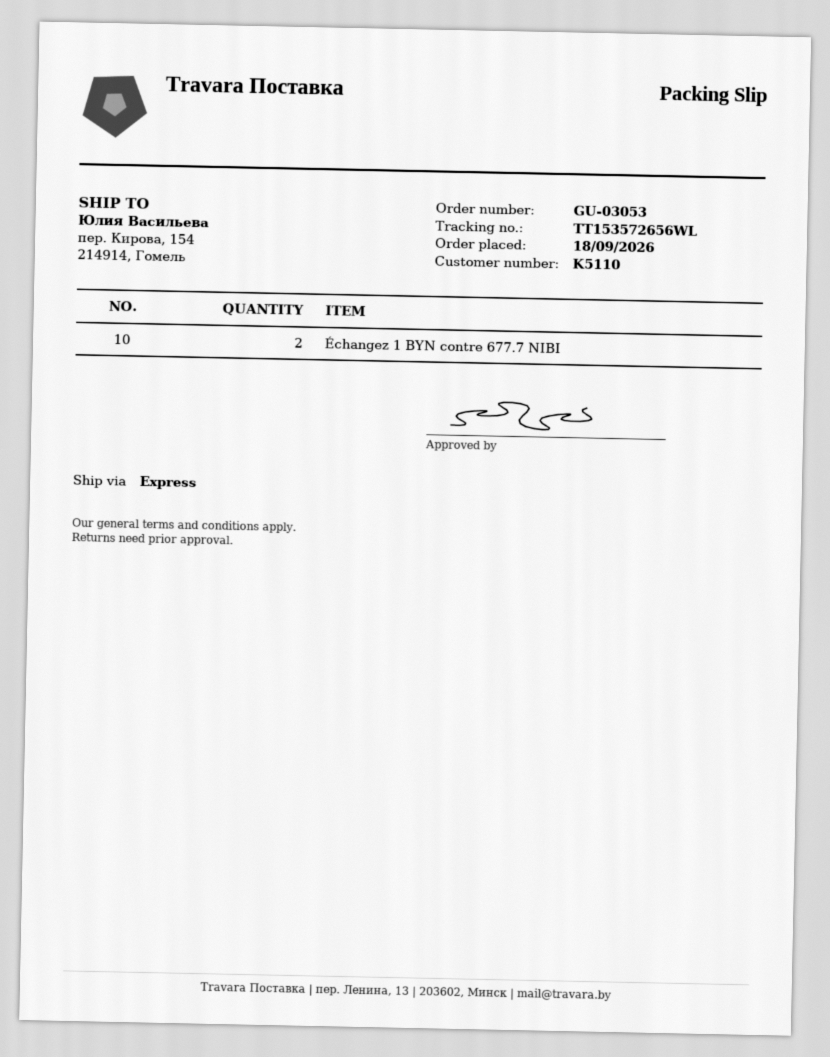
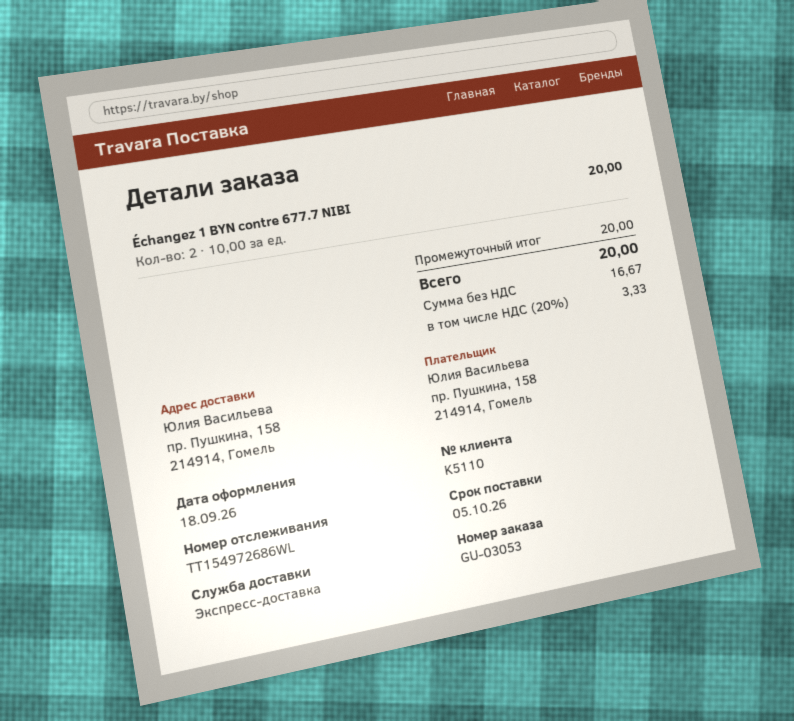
tracking number: TT153572656WL -> TT154972686WL
ship to: пер. Кирова, 154, 214914, Гомель -> пр. Пушкина, 158, 214914, Гомель

